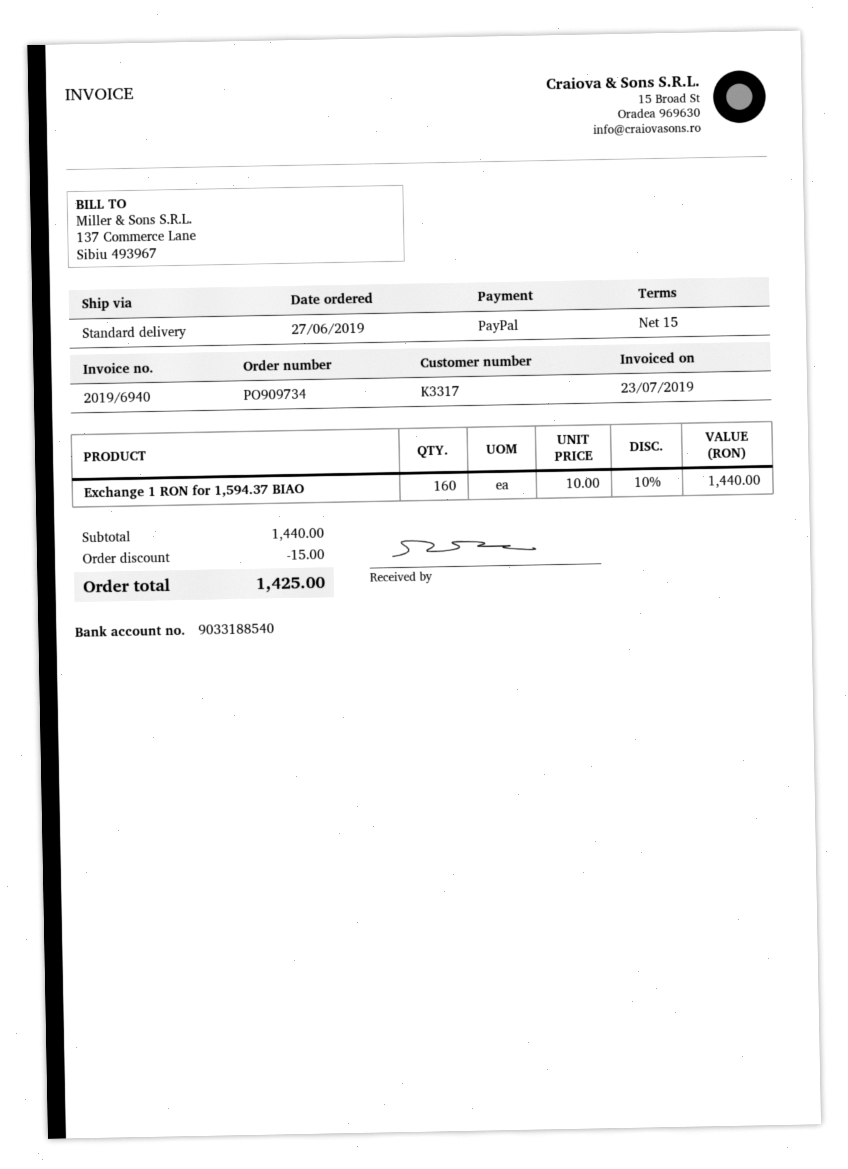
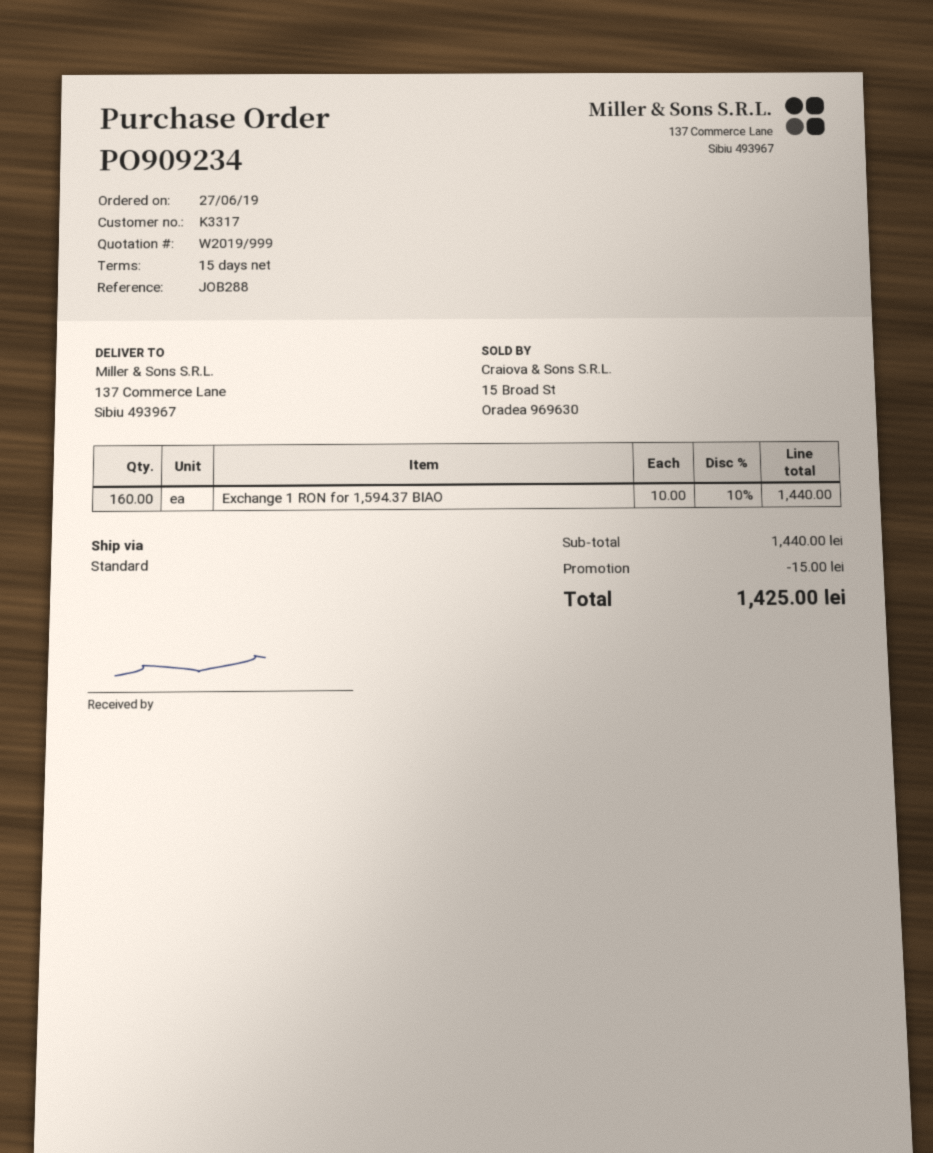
order number: PO909734 -> PO909234

